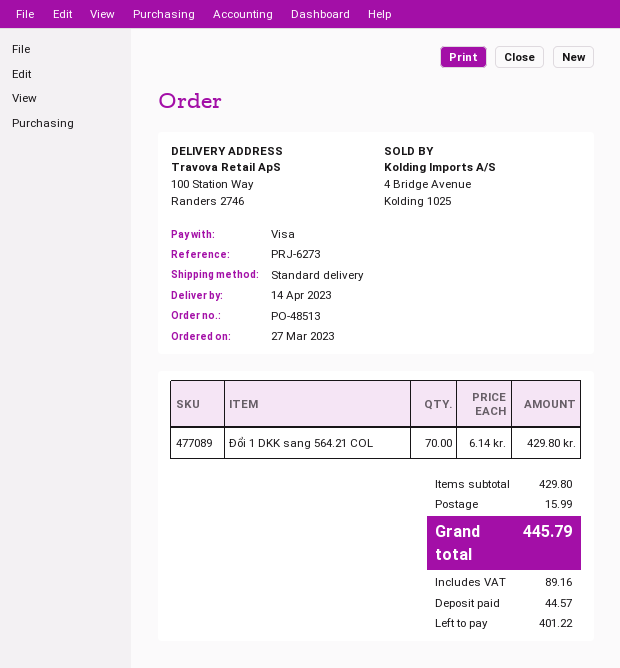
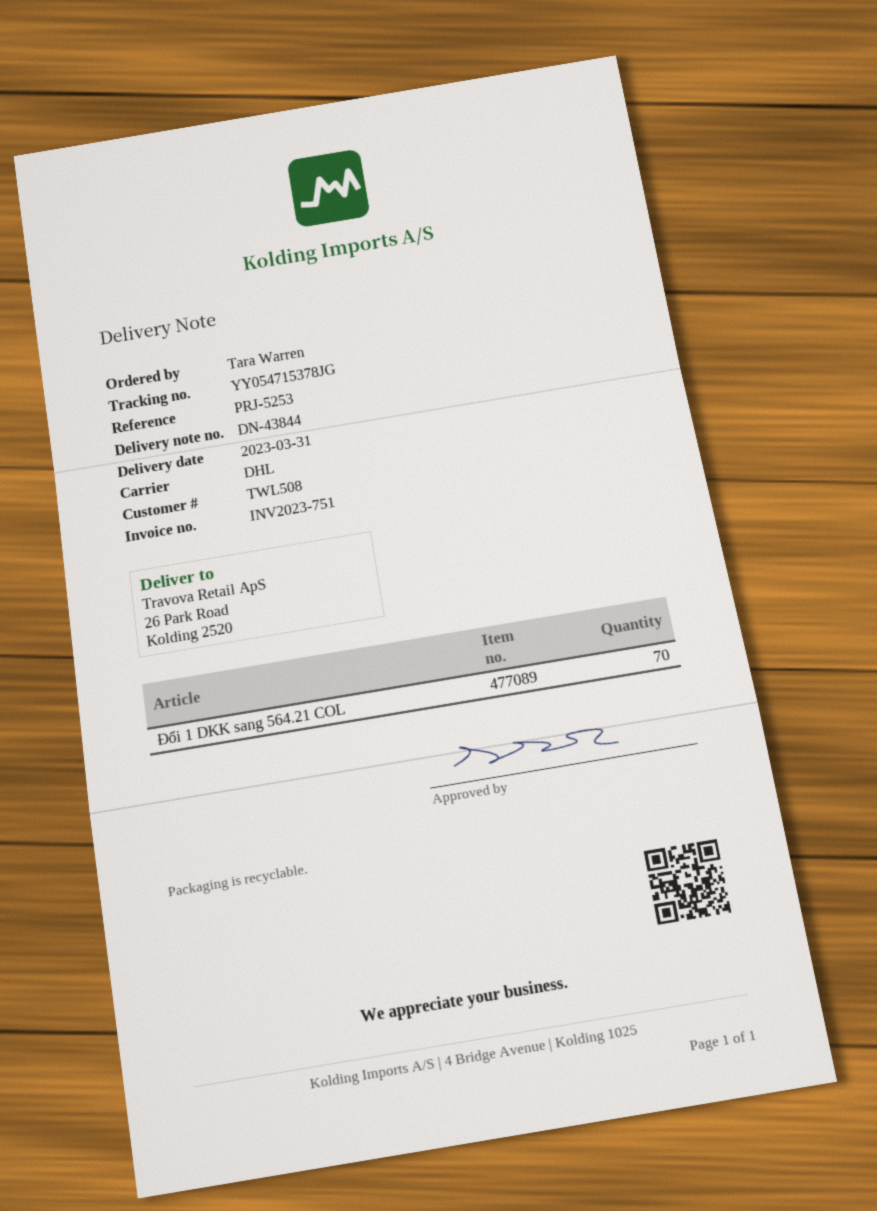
delivery date: 2023-04-14 -> 2023-03-31
reference: PRJ-6273 -> PRJ-5253
shipping method: standard -> DHL
ship to: 100 Station Way, Randers 2746 -> 26 Park Road, Kolding 2520

